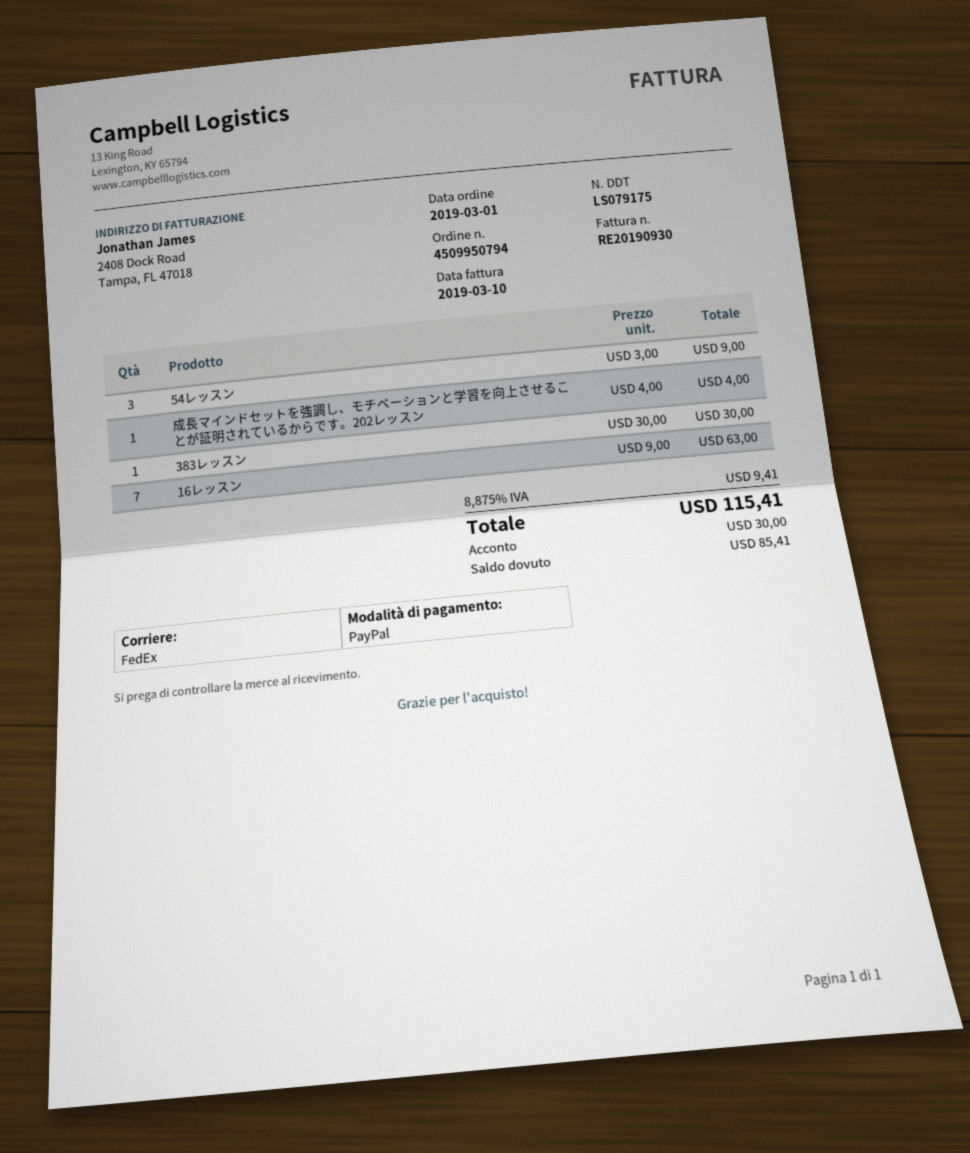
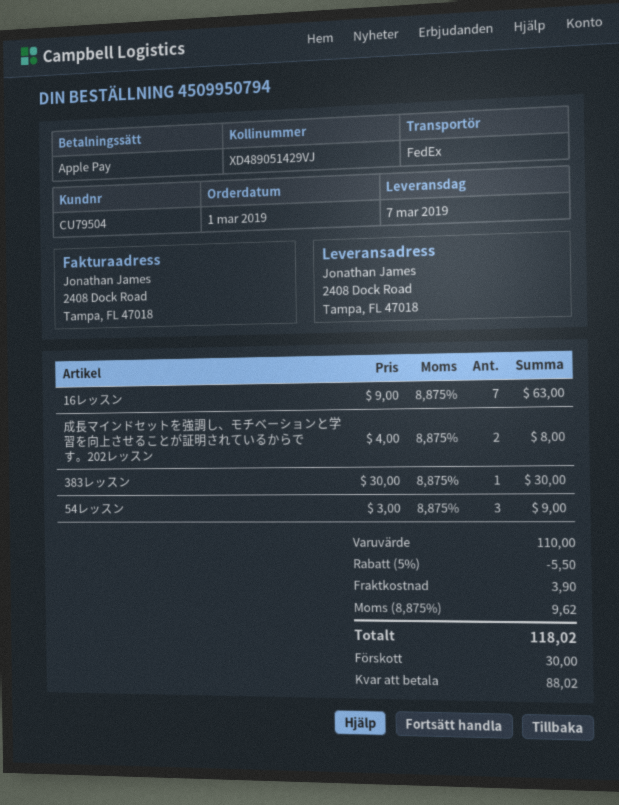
payment method: PayPal -> Apple Pay
成長マインドセットを強調し、モチベーションと学習を向上させることが証明されているからです。202レッスン: 1 x 4.00 = 4.00 -> 2 x 4.00 = 8.00
discount: none -> 5% = 5.50
shipping: none -> 3.90
tax: 8.875% = 9.41 -> 8.875% = 9.62
total: 115.41 -> 118.02
balance: 85.41 -> 88.02

